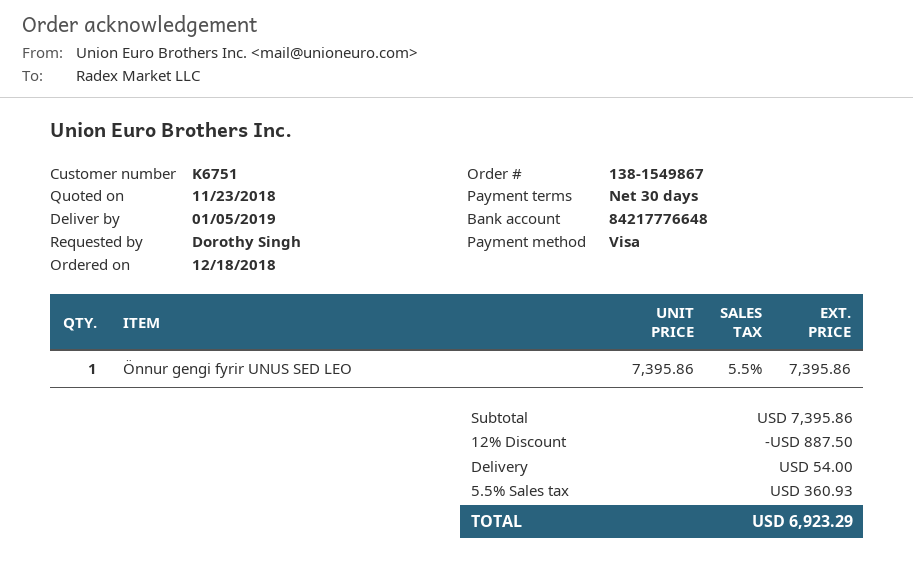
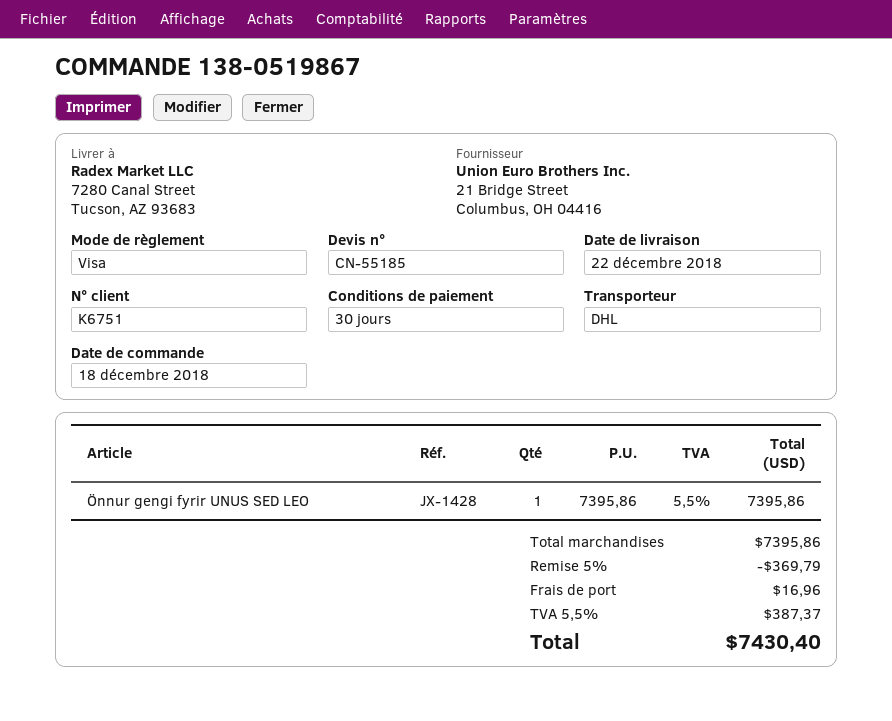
order number: 138-1549867 -> 138-0519867
delivery date: 2019-01-05 -> 2018-12-22
discount: 12% = 887.50 -> 5% = 369.79
shipping: 54.00 -> 16.96
tax: 5.5% = 360.93 -> 5.5% = 387.37
total: 6923.29 -> 7430.40

